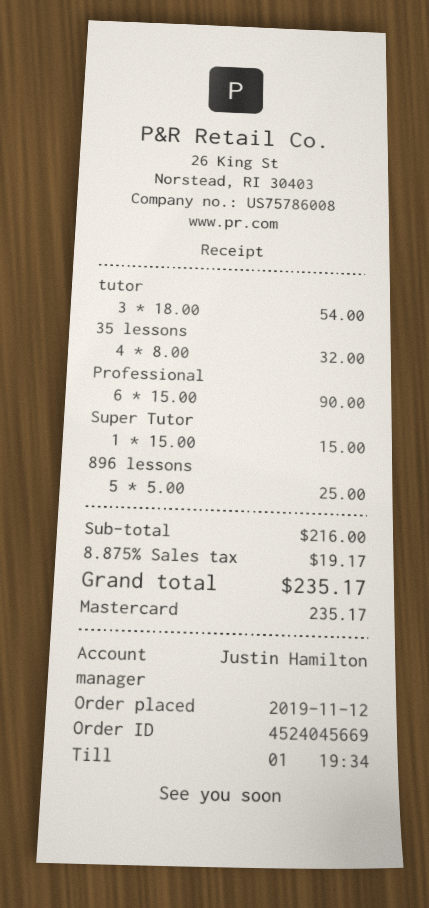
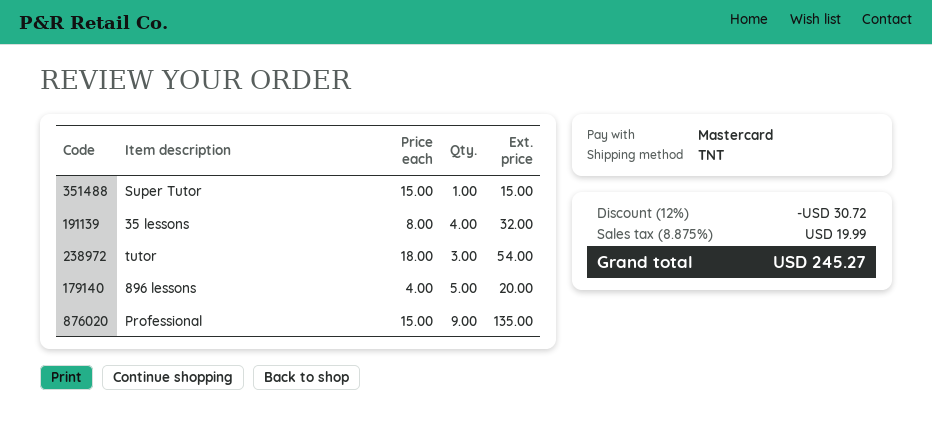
Professional: 6 x 15.00 = 90.00 -> 9 x 15.00 = 135.00
896 lessons: 5 x 5.00 = 25.00 -> 5 x 4.00 = 20.00
discount: none -> 12% = 30.72
tax: 8.875% = 19.17 -> 8.875% = 19.99
total: 235.17 -> 245.27

